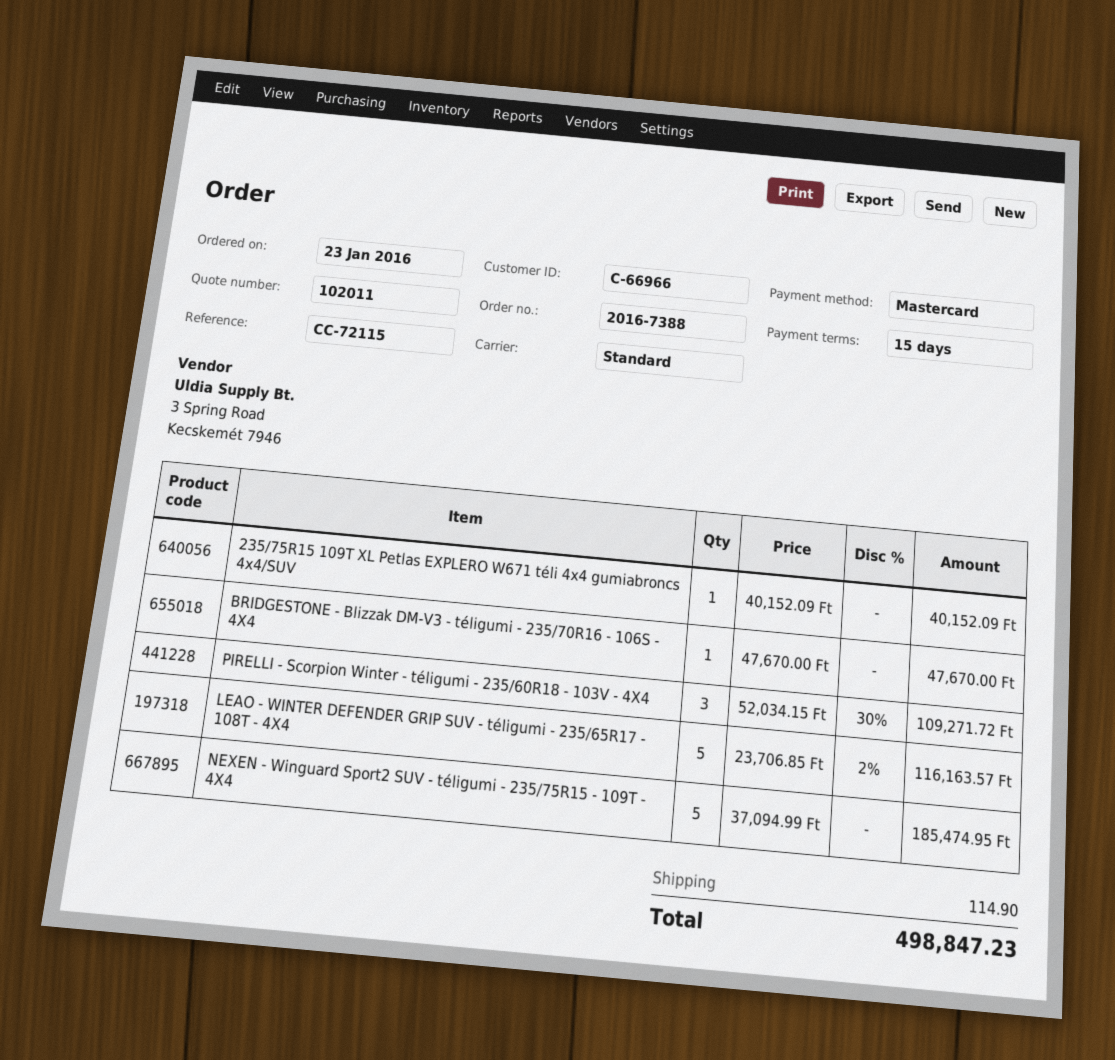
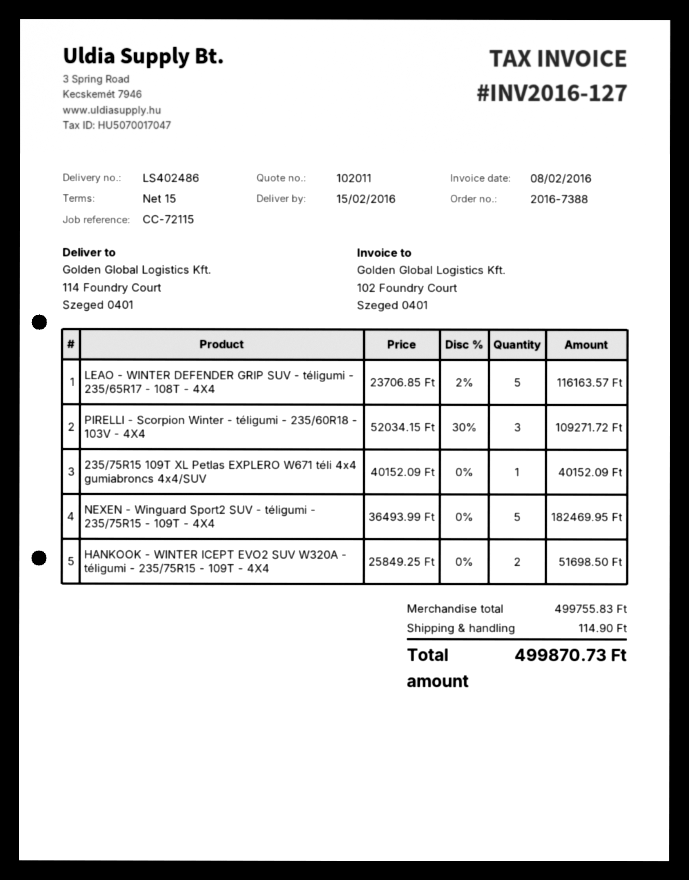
BRIDGESTONE - Blizzak DM-V3 - téligumi - 235/70R16 - 106S - 4X4: 1 x 47670.00 = 47670.00 -> none
NEXEN - Winguard Sport2 SUV - téligumi - 235/75R15 - 109T - 4X4: 5 x 37094.99 = 185474.95 -> 5 x 36493.99 = 182469.95
HANKOOK - WINTER ICEPT EVO2 SUV W320A - téligumi - 235/75R15 - 109T - 4X4: none -> 2 x 25849.25 = 51698.50
total: 498847.23 -> 499870.73

